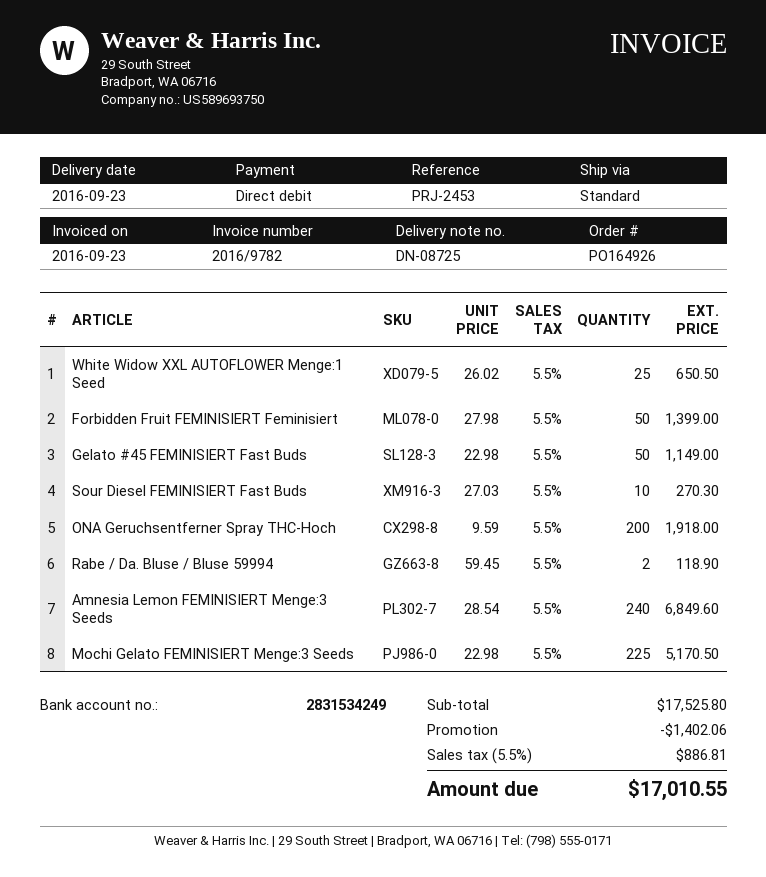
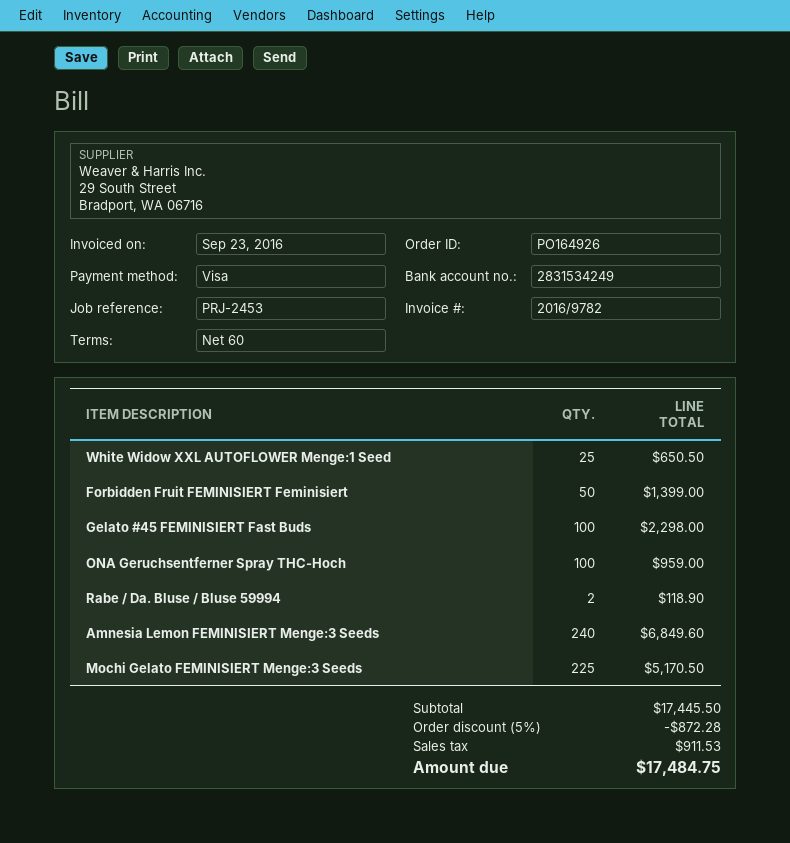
payment method: direct debit -> Visa
Gelato #45 FEMINISIERT Fast Buds: 50 for 1149.00 -> 100 for 2298.00
Sour Diesel FEMINISIERT Fast Buds: 10 for 270.30 -> none
ONA Geruchsentferner Spray THC-Hoch: 200 for 1918.00 -> 100 for 959.00
subtotal: 17525.80 -> 17445.50
discount: 1402.06 -> 872.28
tax: 886.81 -> 911.53
total: 17010.55 -> 17484.75

